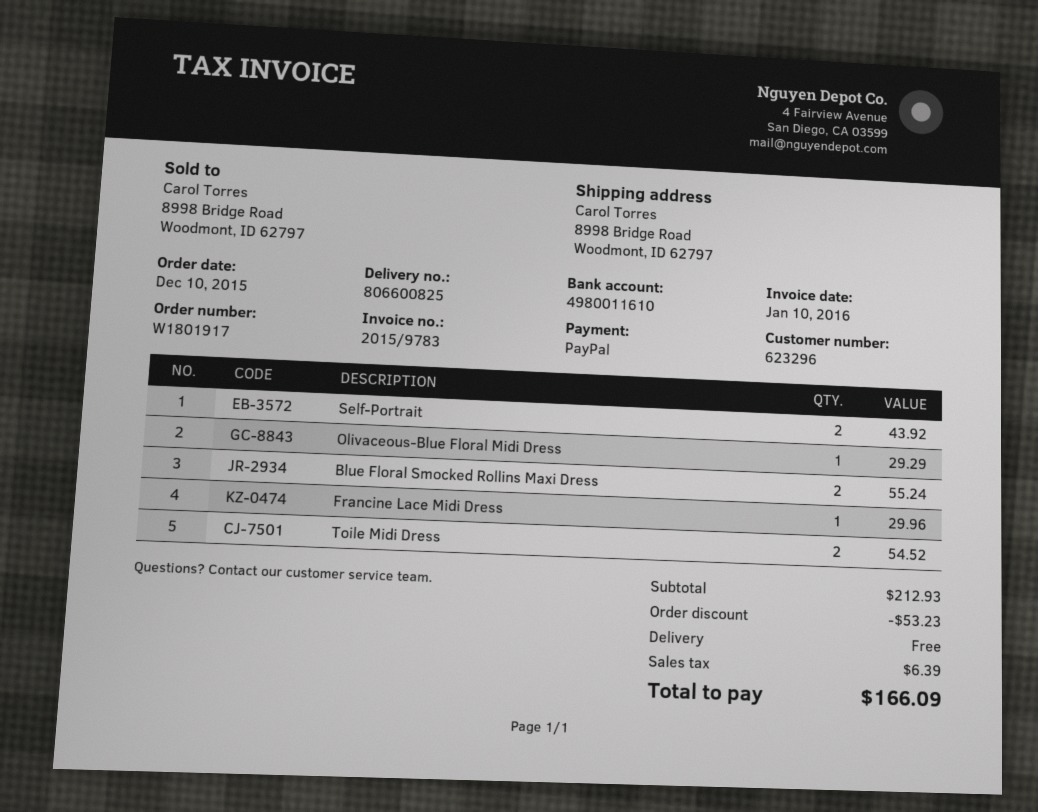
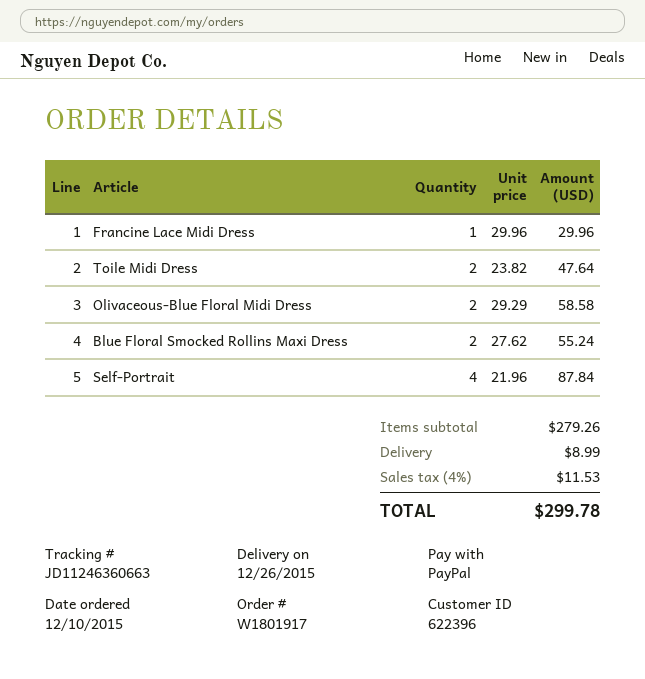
customer number: 623296 -> 622396
Self-Portrait: 2 for 43.92 -> 4 for 87.84
Olivaceous-Blue Floral Midi Dress: 1 for 29.29 -> 2 for 58.58
Toile Midi Dress: 2 for 54.52 -> 2 for 47.64
subtotal: 212.93 -> 279.26
discount: 53.23 -> none
shipping: 0.00 -> 8.99
tax: 6.39 -> 11.53
total: 166.09 -> 299.78

